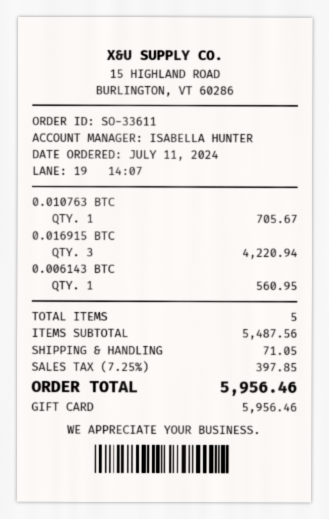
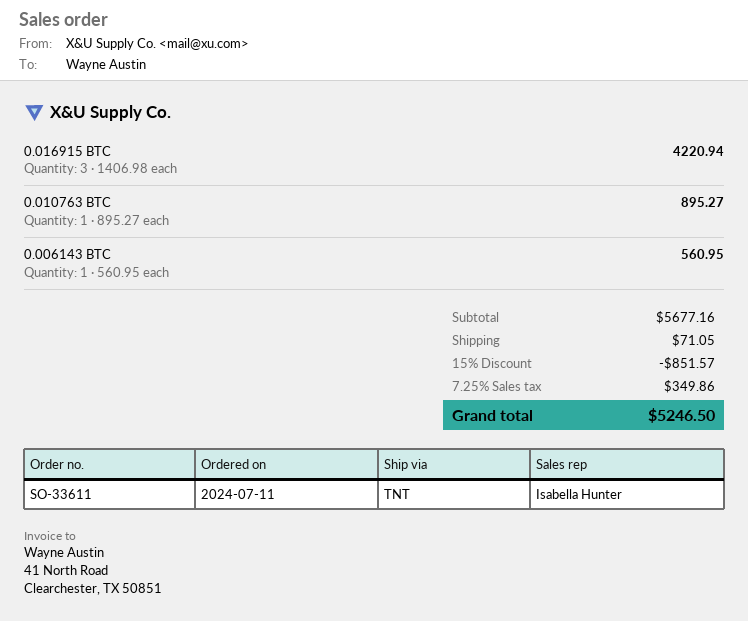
0.010763 BTC: 1 for 705.67 -> 1 for 895.27
subtotal: 5487.56 -> 5677.16
discount: none -> 15% = 851.57
tax: 7.25% = 397.85 -> 7.25% = 349.86
total: 5956.46 -> 5246.50

